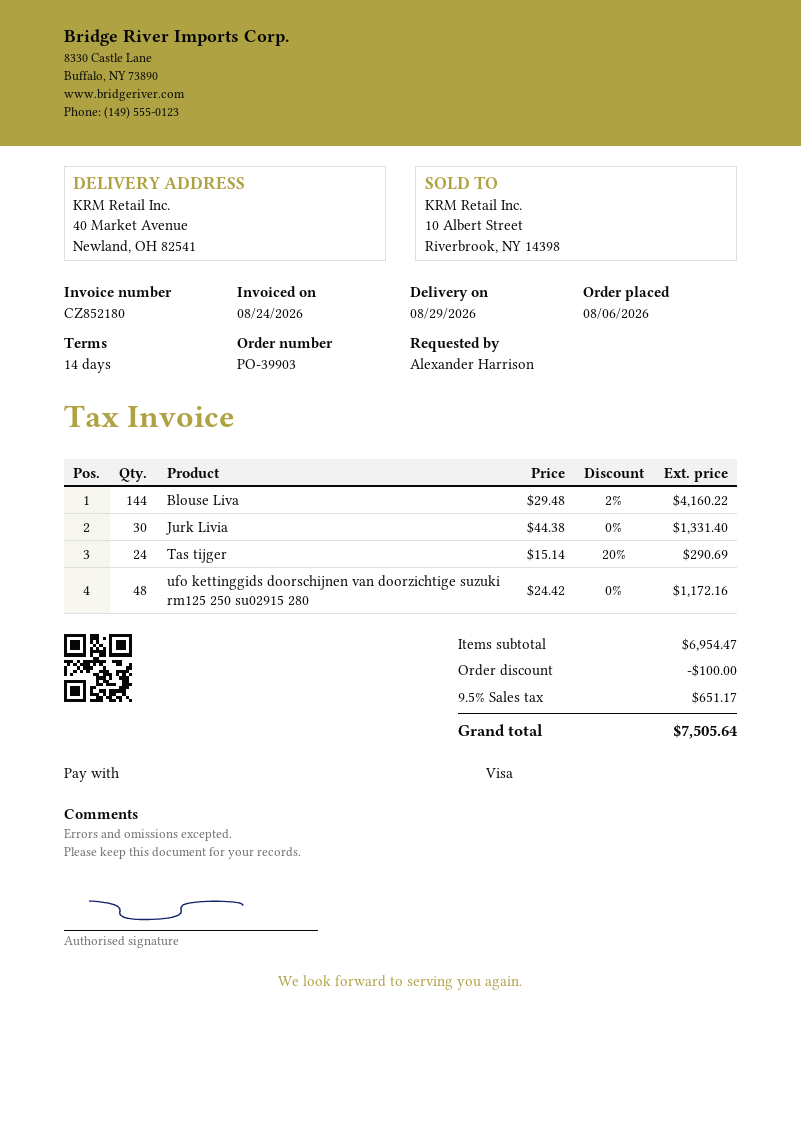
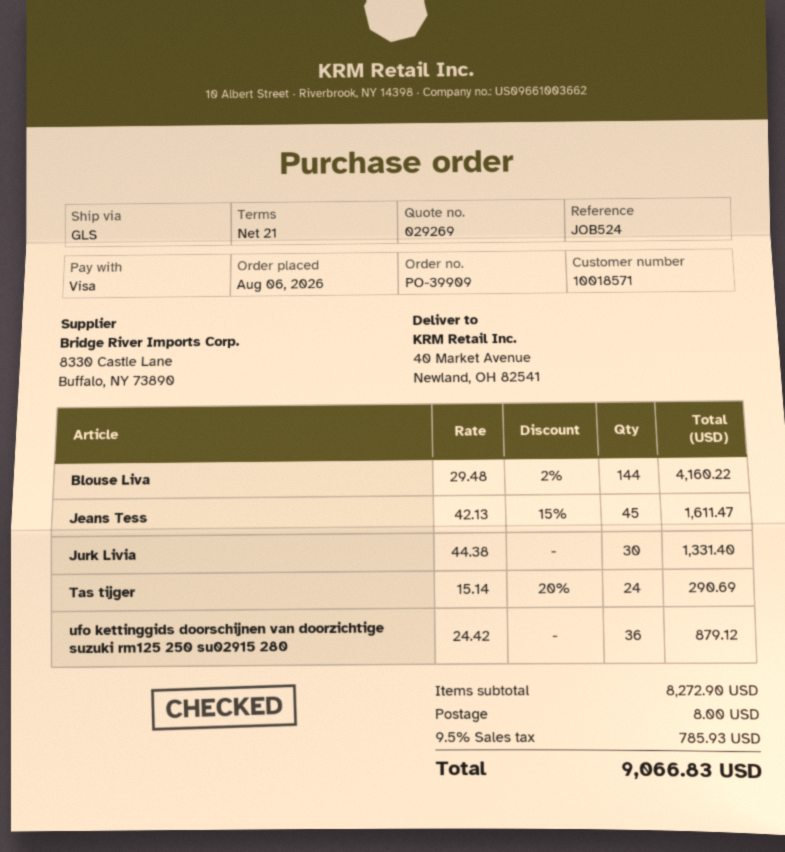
order number: PO-39903 -> PO-39909
payment terms: 14 days -> 21 days
ufo kettinggids doorschijnen van doorzichtige suzuki rm125 250 su02915 280: 48 x 24.42 = 1172.16 -> 36 x 24.42 = 879.12
Jeans Tess: none -> 45 x 42.13 - 15% = 1611.47
subtotal: 6954.47 -> 8272.90
discount: 100.00 -> none
shipping: none -> 8.00
tax: 9.5% = 651.17 -> 9.5% = 785.93
total: 7505.64 -> 9066.83

